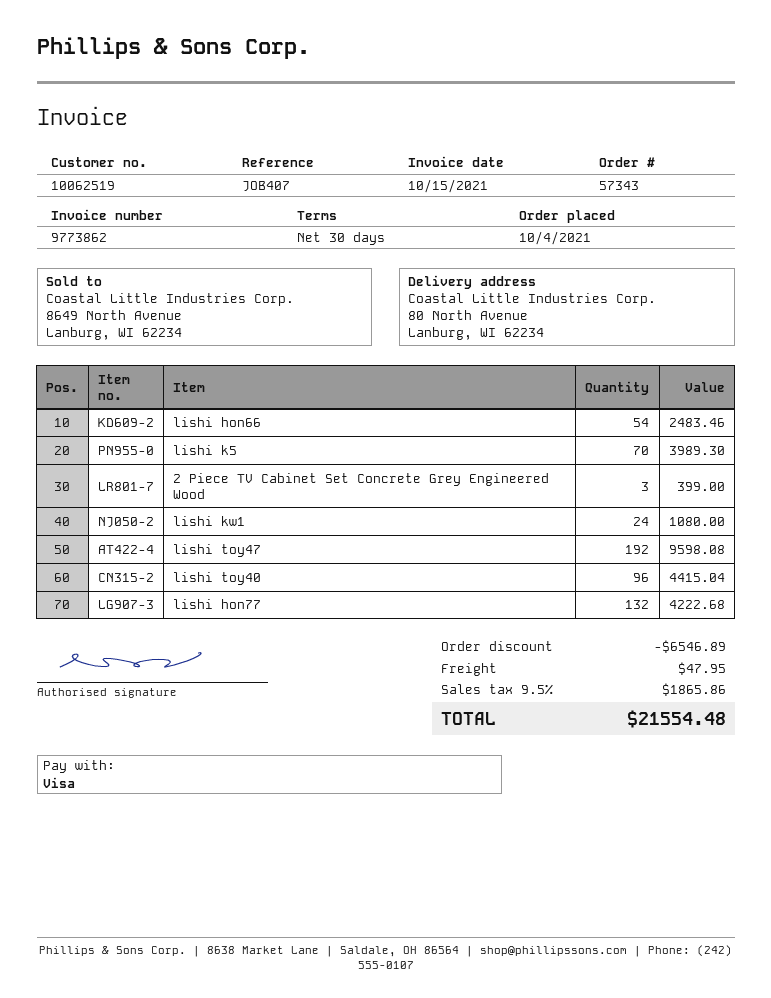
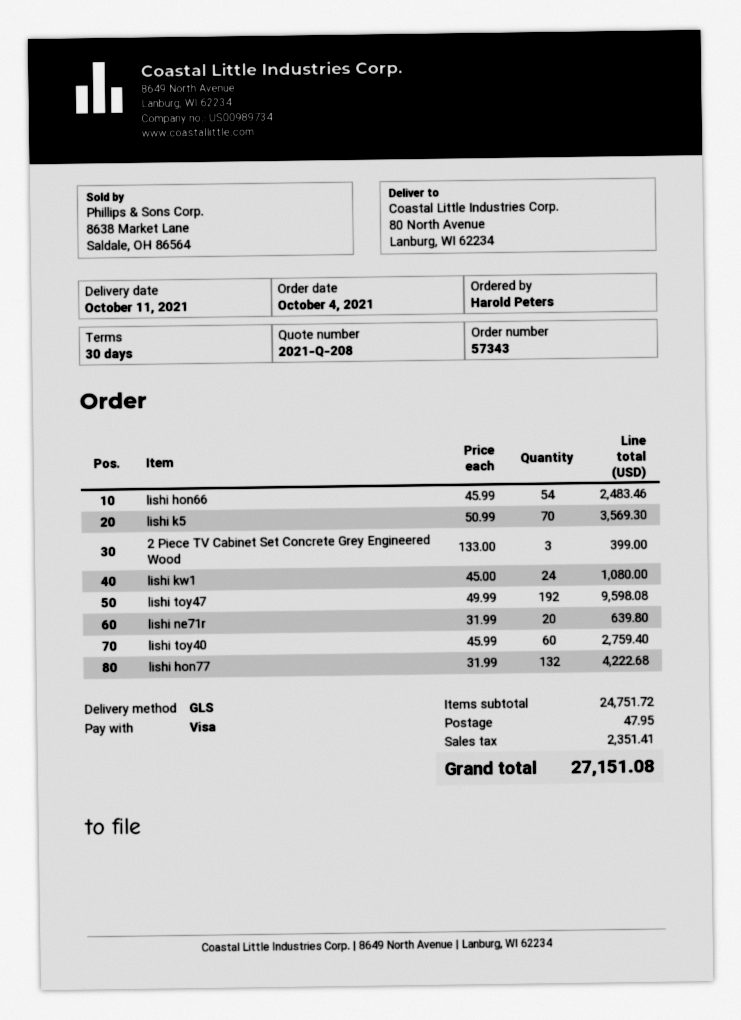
lishi k5: 70 for 3989.30 -> 70 for 3569.30
lishi toy40: 96 for 4415.04 -> 60 for 2759.40
lishi ne71r: none -> 20 for 639.80
discount: 6546.89 -> none
tax: 1865.86 -> 2351.41
total: 21554.48 -> 27151.08

